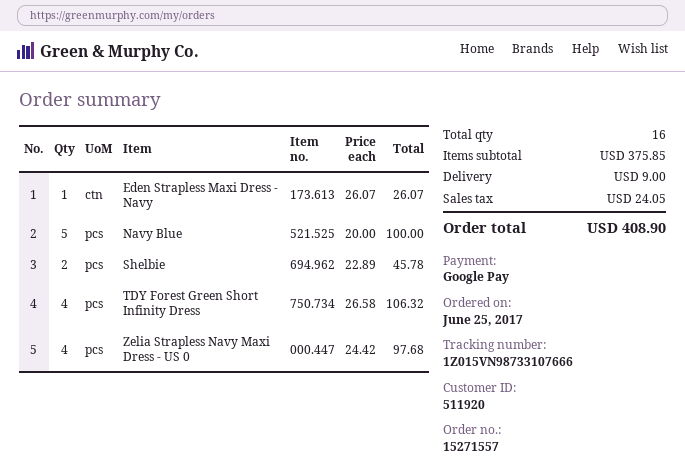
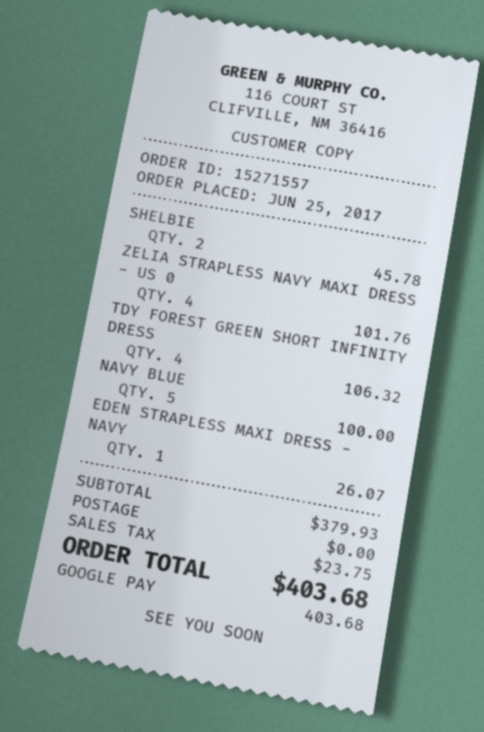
Zelia Strapless Navy Maxi Dress - US 0: 4 for 97.68 -> 4 for 101.76
subtotal: 375.85 -> 379.93
shipping: 9.00 -> 0.00
tax: 24.05 -> 23.75
total: 408.90 -> 403.68

